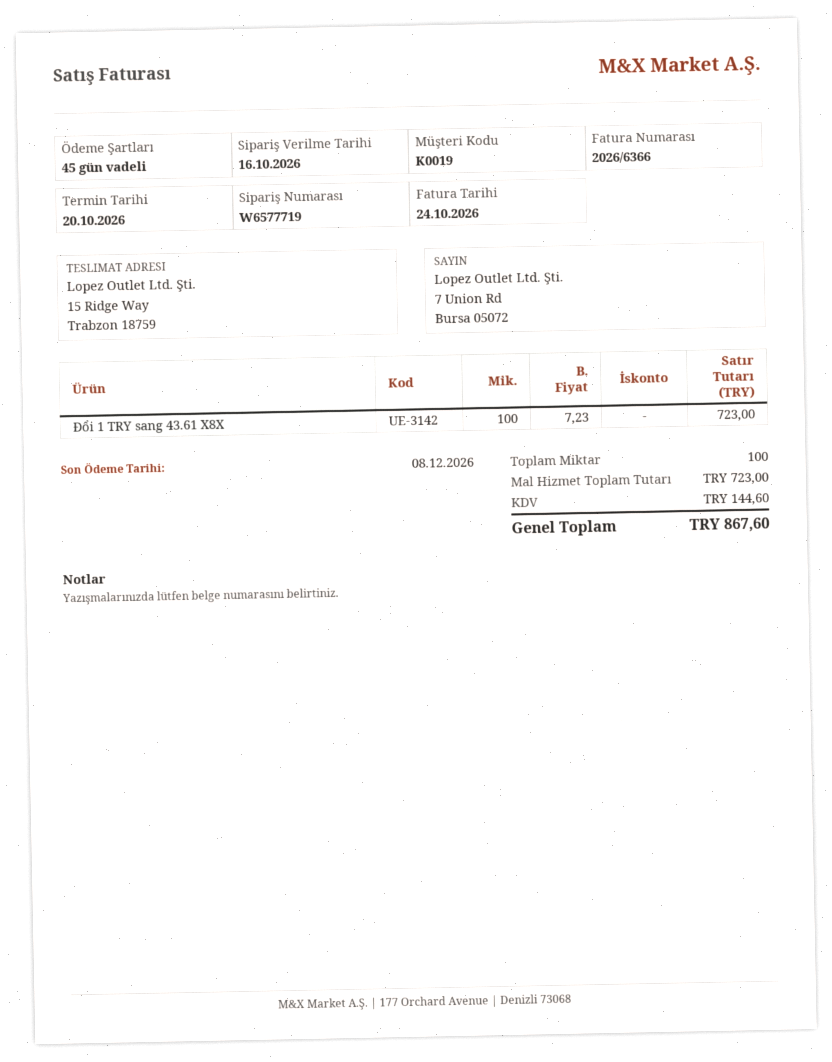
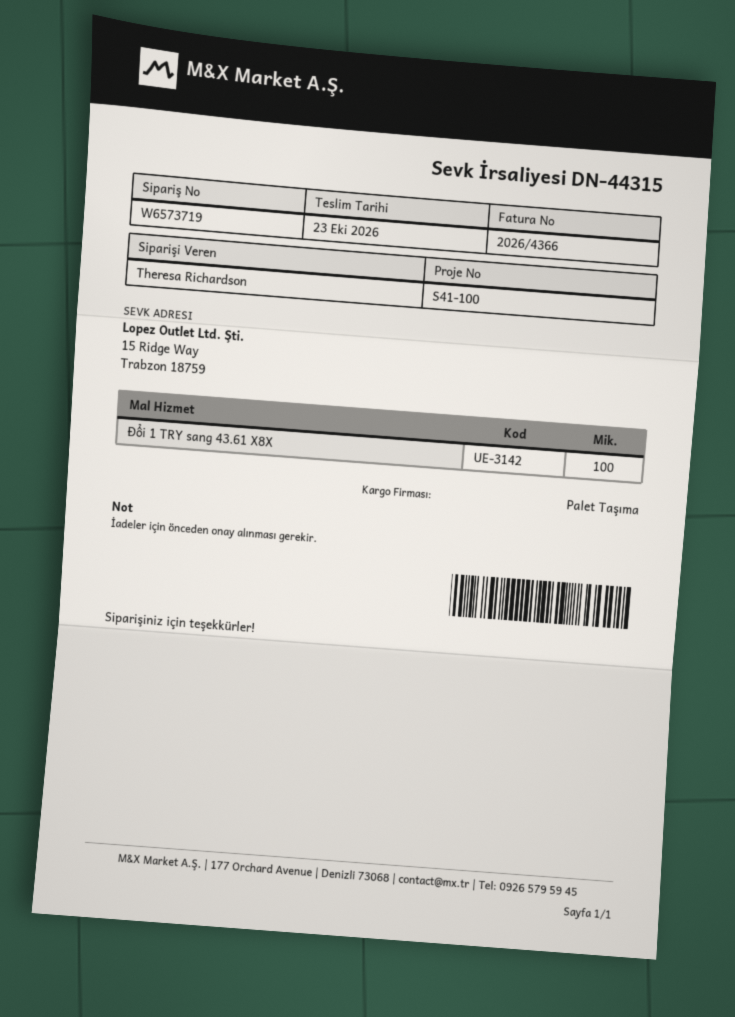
order number: W6577719 -> W6573719
delivery date: 2026-10-20 -> 2026-10-23
invoice number: 2026/6366 -> 2026/4366

